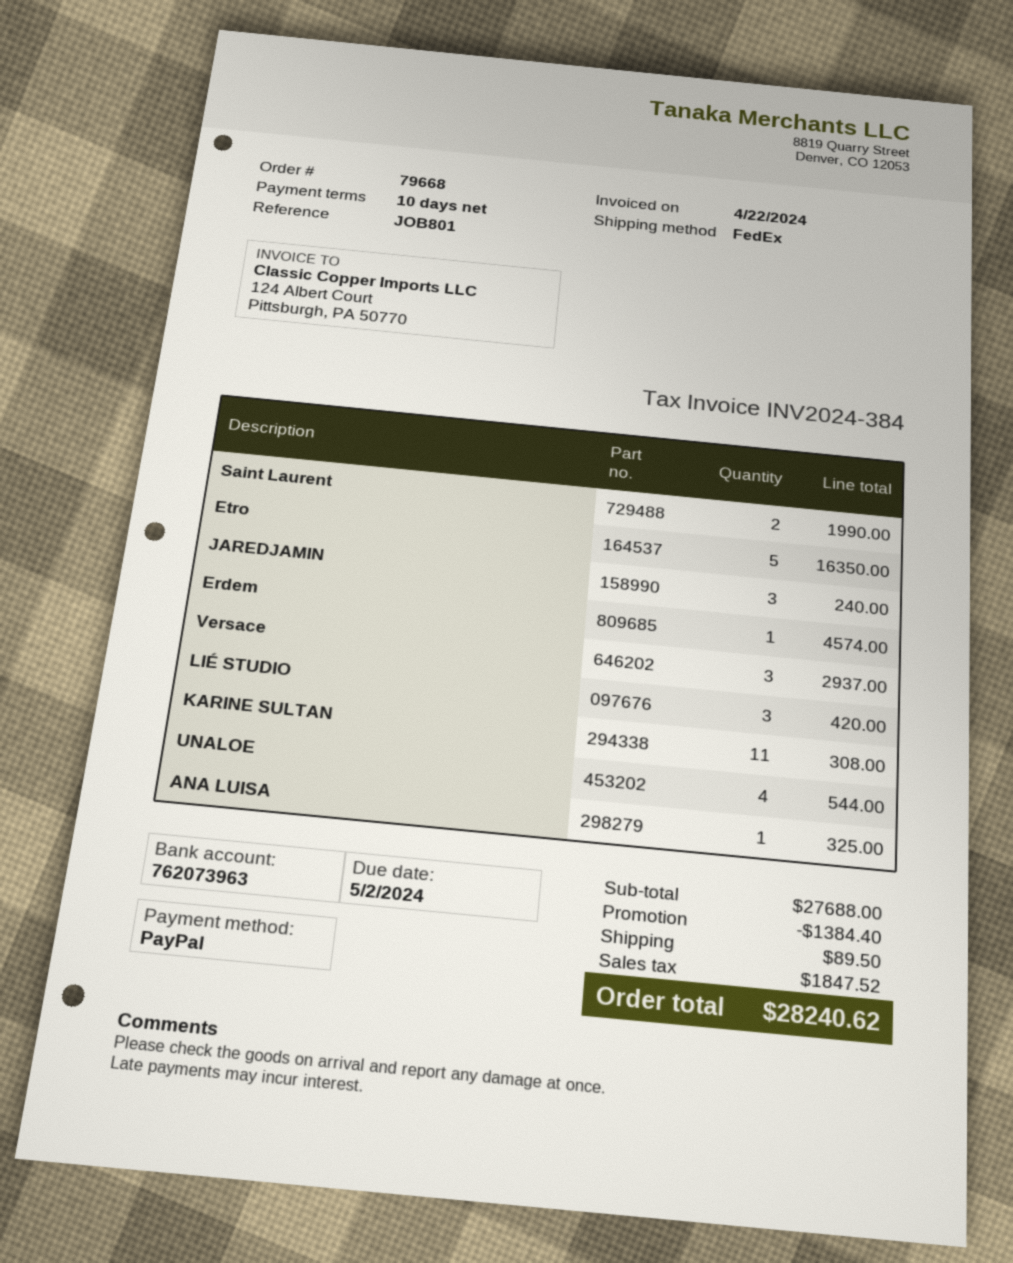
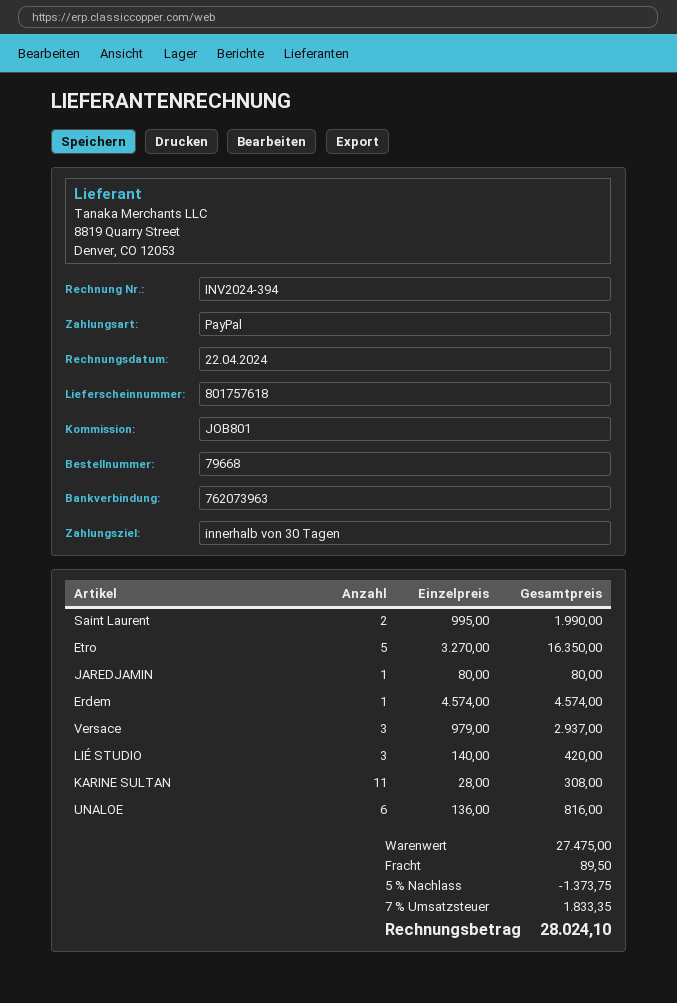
invoice number: INV2024-384 -> INV2024-394
payment terms: 10 days -> 30 days
JAREDJAMIN: 3 for 240.00 -> 1 for 80.00
UNALOE: 4 for 544.00 -> 6 for 816.00
ANA LUISA: 1 for 325.00 -> none
subtotal: 27688.00 -> 27475.00
discount: 1384.40 -> 1373.75
tax: 1847.52 -> 1833.35
total: 28240.62 -> 28024.10

